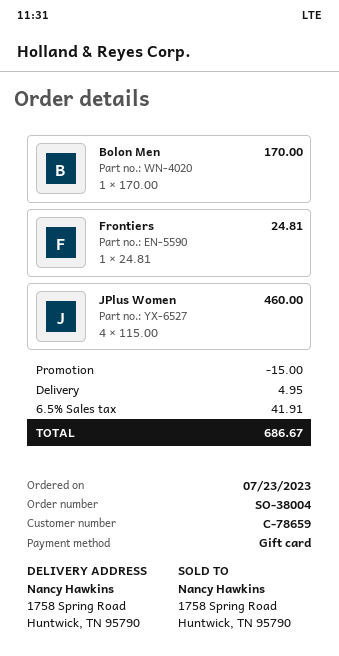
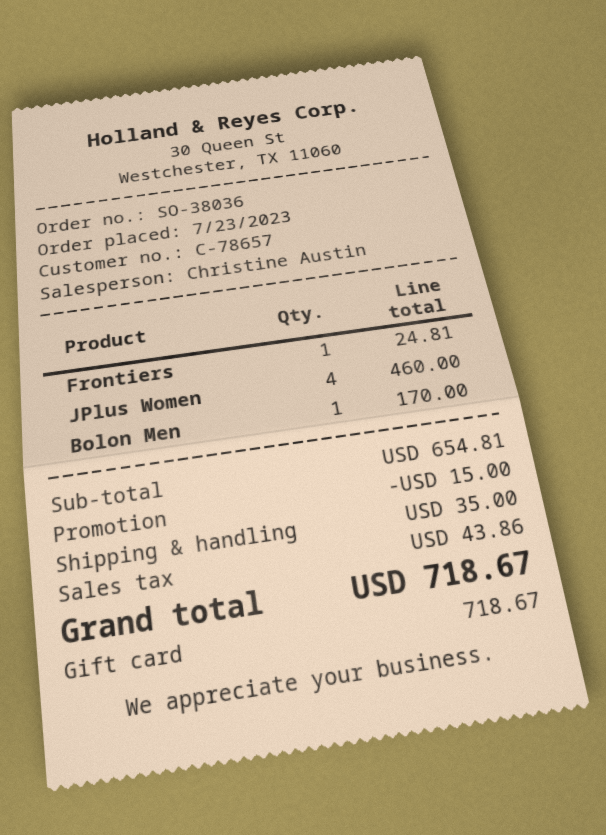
order number: SO-38004 -> SO-38036
customer number: C-78659 -> C-78657
shipping: 4.95 -> 35.00
tax: 41.91 -> 43.86
total: 686.67 -> 718.67

